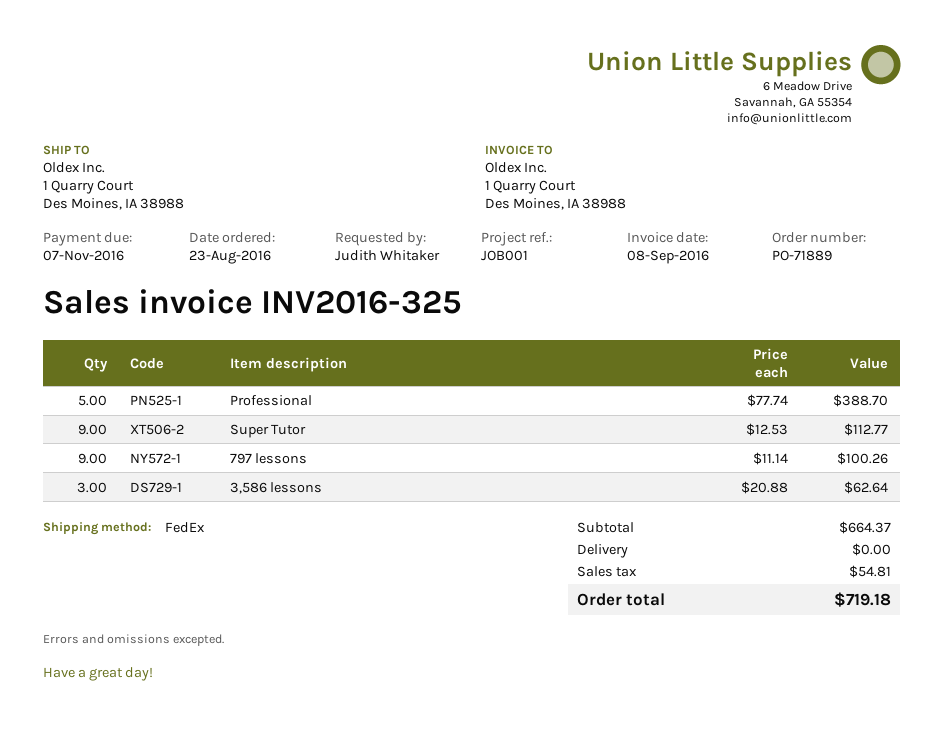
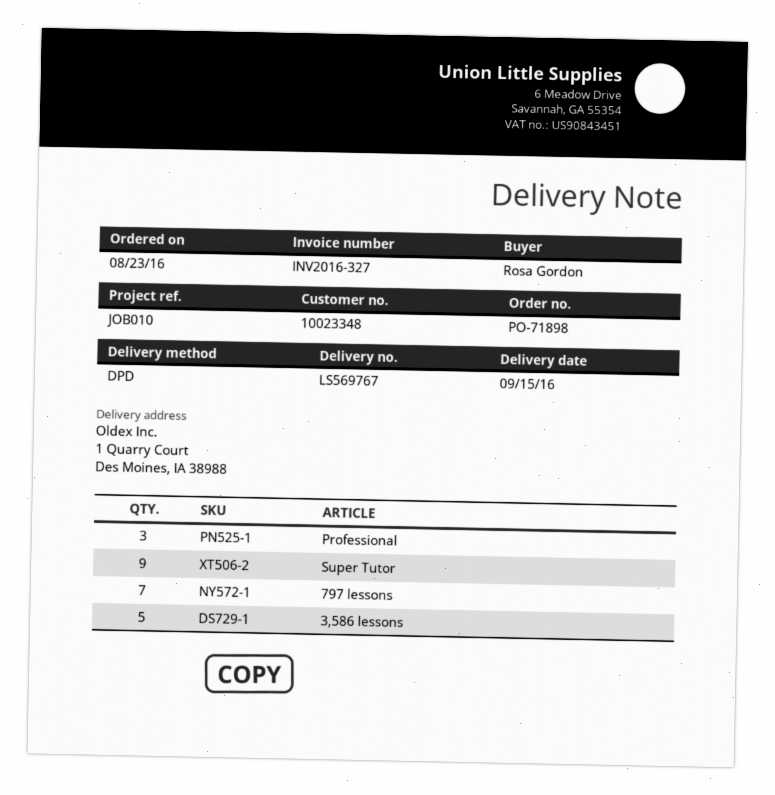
order number: PO-71889 -> PO-71898
invoice number: INV2016-325 -> INV2016-327
reference: JOB001 -> JOB010
ordered by: Judith Whitaker -> Rosa Gordon
shipping method: FedEx -> DPD
Professional: 5 -> 3
797 lessons: 9 -> 7
3,586 lessons: 3 -> 5

